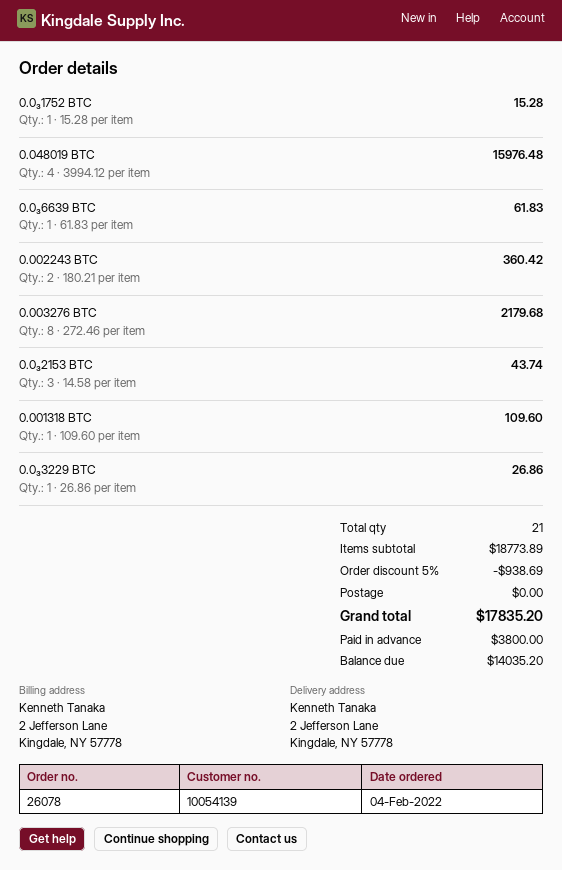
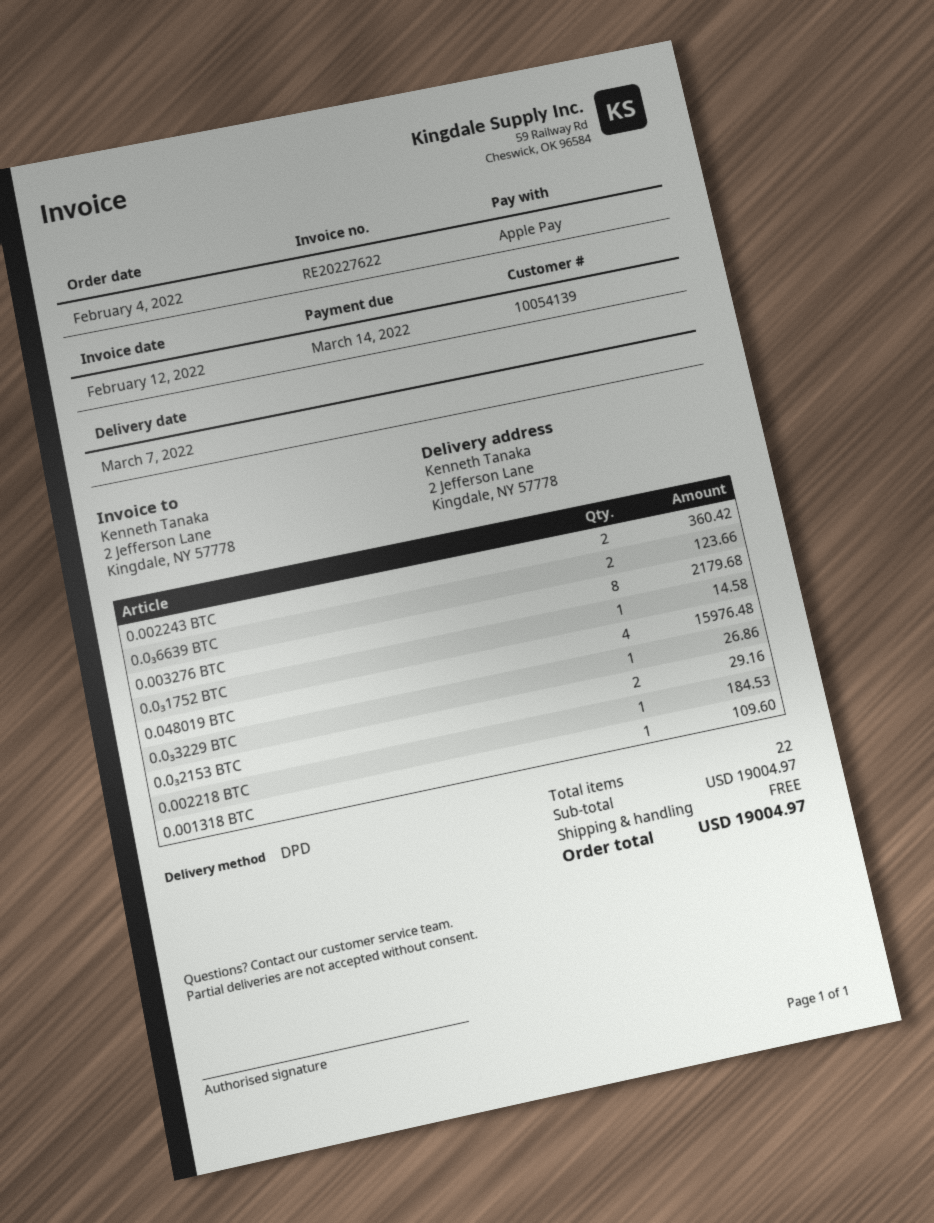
0.0₃1752 BTC: 1 for 15.28 -> 1 for 14.58
0.0₃6639 BTC: 1 for 61.83 -> 2 for 123.66
0.0₃2153 BTC: 3 for 43.74 -> 2 for 29.16
0.002218 BTC: none -> 1 for 184.53
total quantity: 21 -> 22
subtotal: 18773.89 -> 19004.97
discount: 5% = 938.69 -> none
total: 17835.20 -> 19004.97

